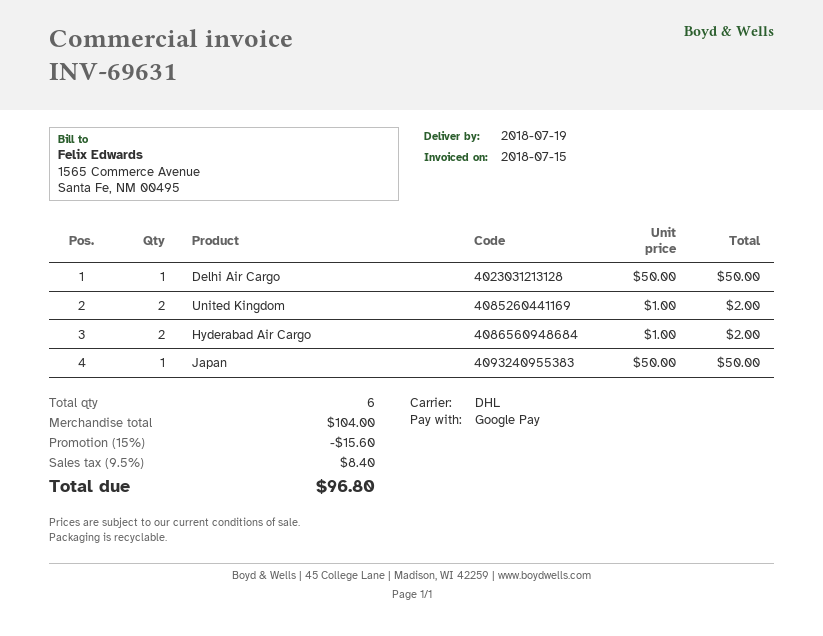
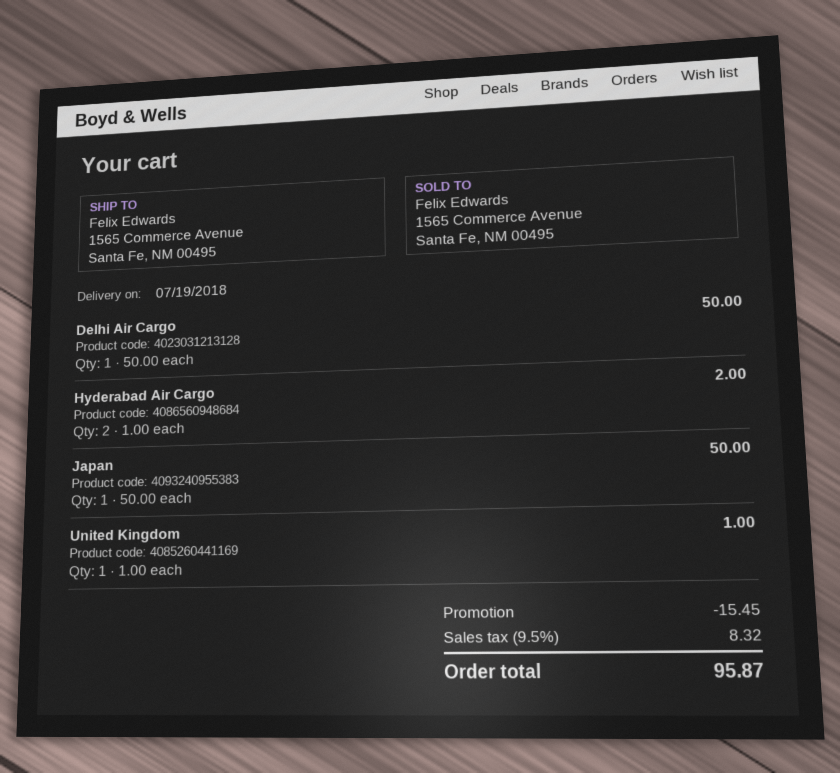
United Kingdom: 2 x 1.00 = 2.00 -> 1 x 1.00 = 1.00
discount: 15.60 -> 15.45
tax: 9.5% = 8.40 -> 9.5% = 8.32
total: 96.80 -> 95.87

